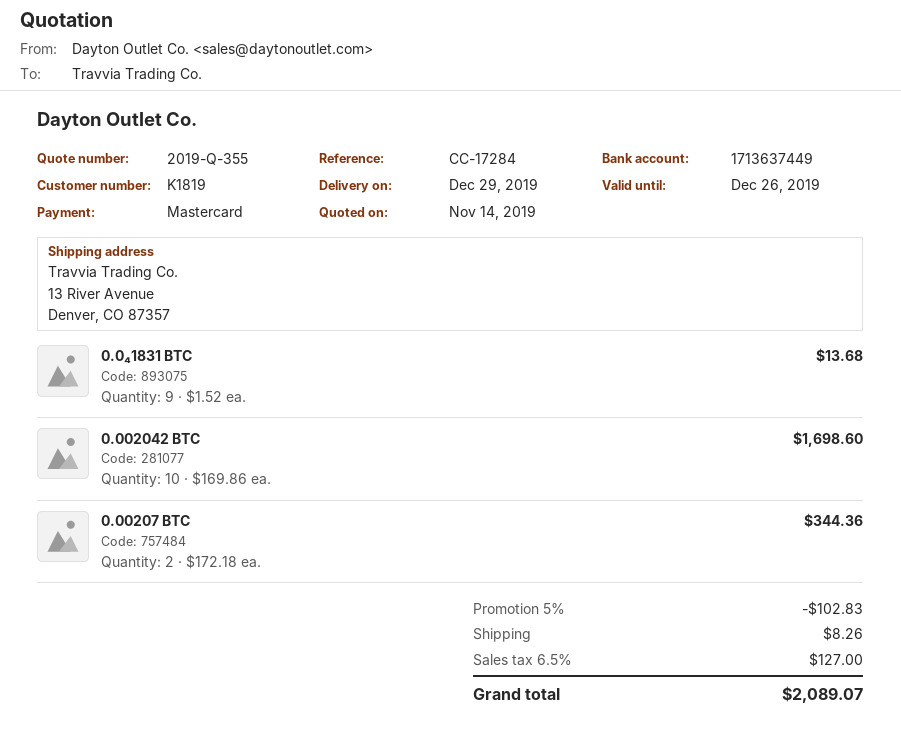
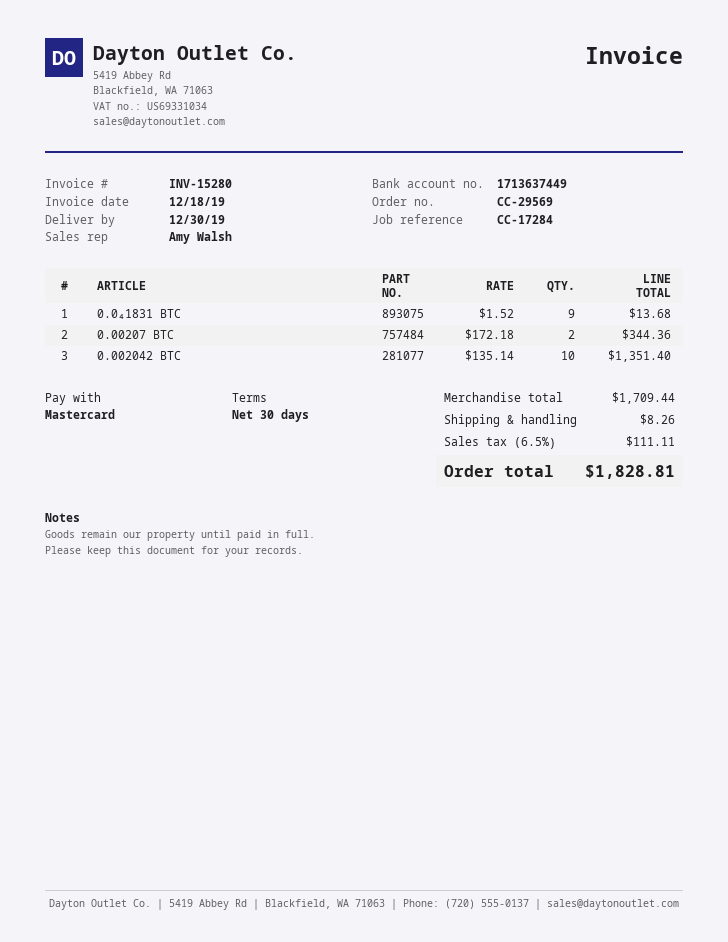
delivery date: 2019-12-29 -> 2019-12-30
0.002042 BTC: 10 x 169.86 = 1698.60 -> 10 x 135.14 = 1351.40
discount: 5% = 102.83 -> none
tax: 6.5% = 127.00 -> 6.5% = 111.11
total: 2089.07 -> 1828.81

